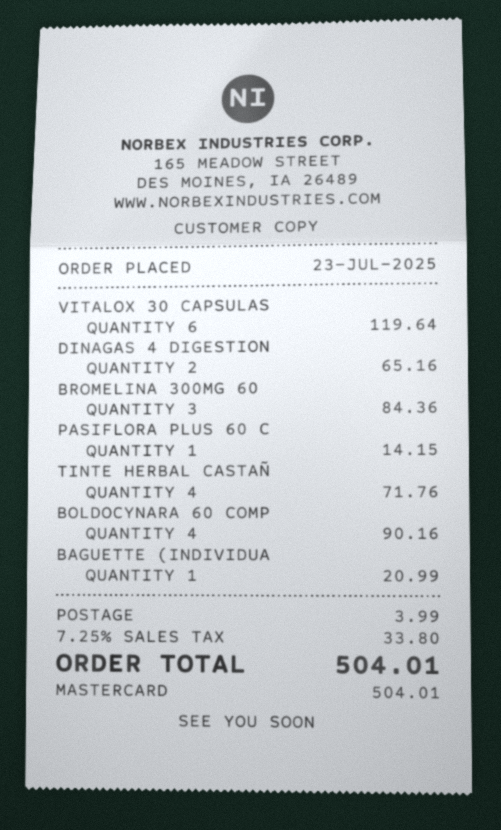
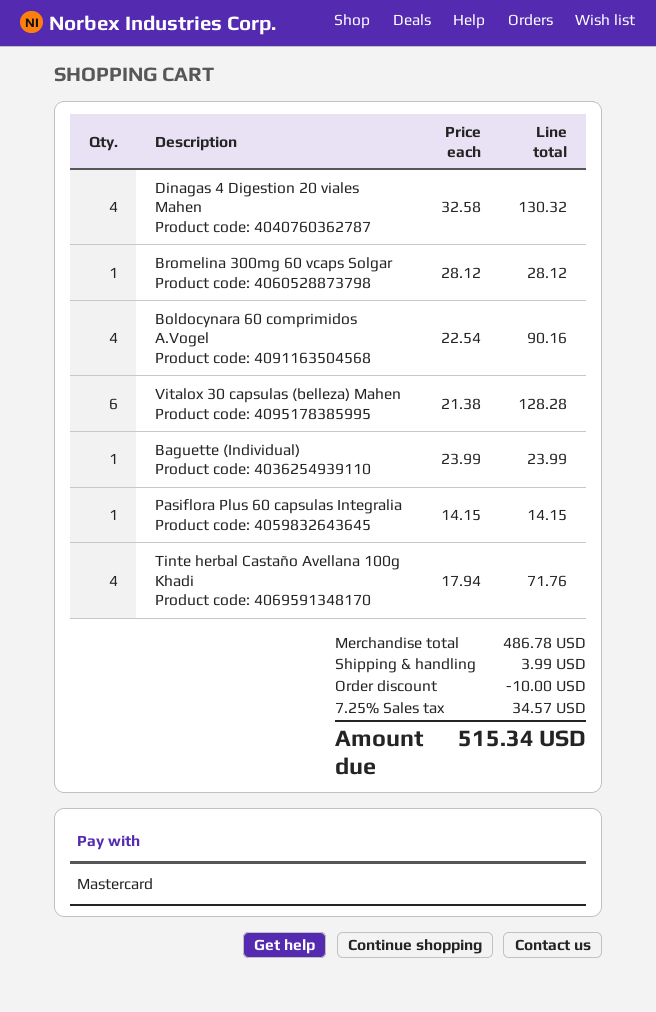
VITALOX 30 CAPSULAS: 6 for 119.64 -> 6 for 128.28
DINAGAS 4 DIGESTION: 2 for 65.16 -> 4 for 130.32
BROMELINA 300MG 60: 3 for 84.36 -> 1 for 28.12
BAGUETTE (INDIVIDUA: 1 for 20.99 -> 1 for 23.99
discount: none -> 10.00
tax: 7.25% = 33.80 -> 7.25% = 34.57
total: 504.01 -> 515.34

